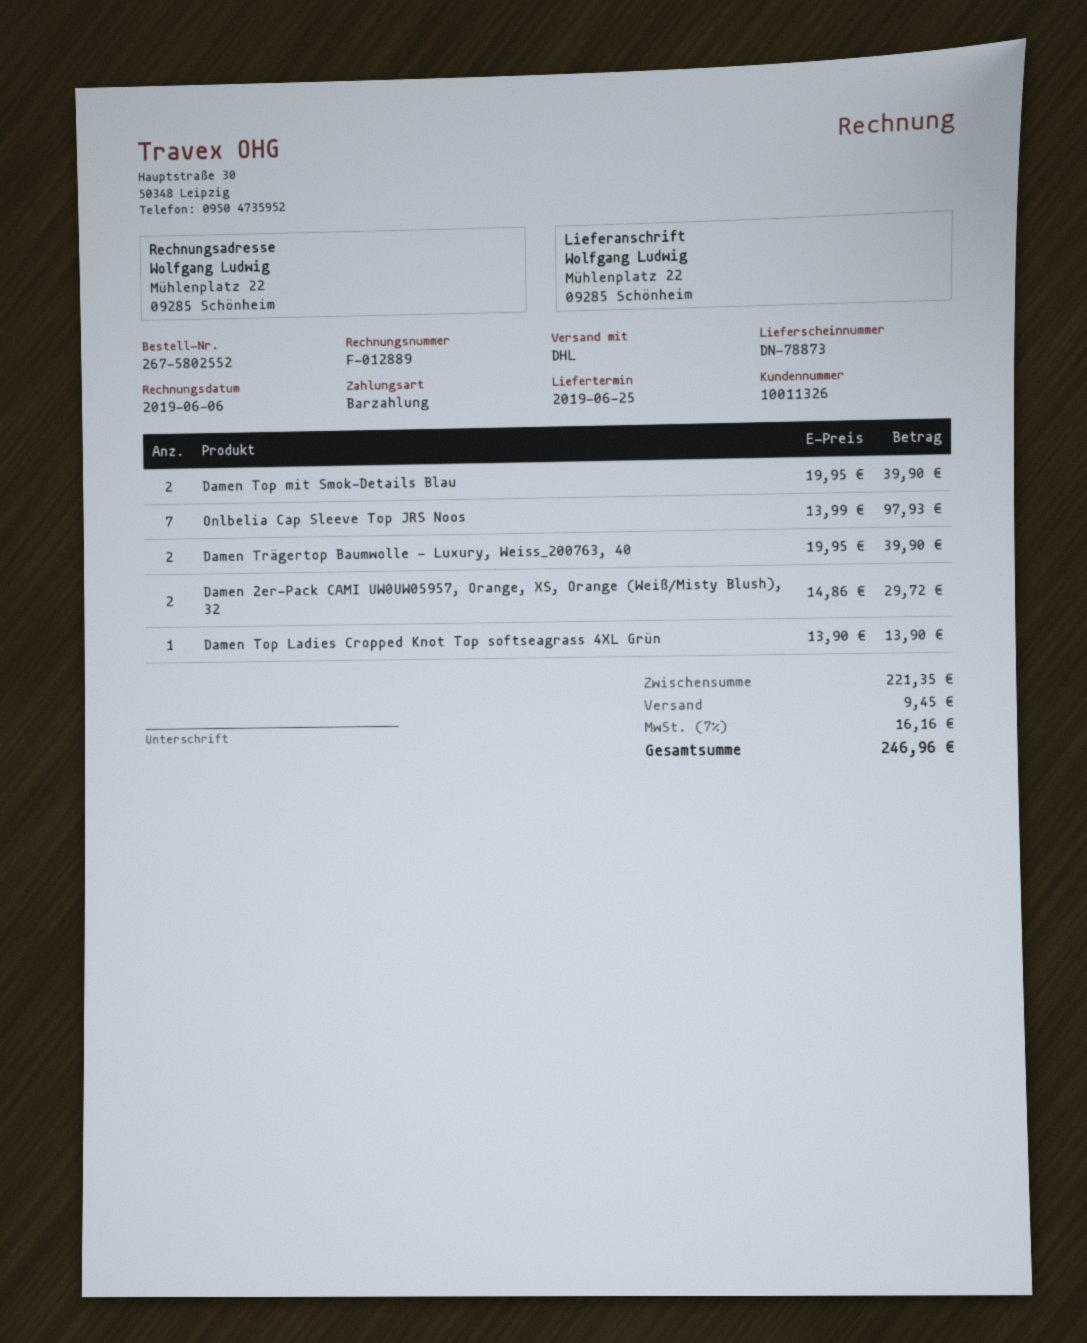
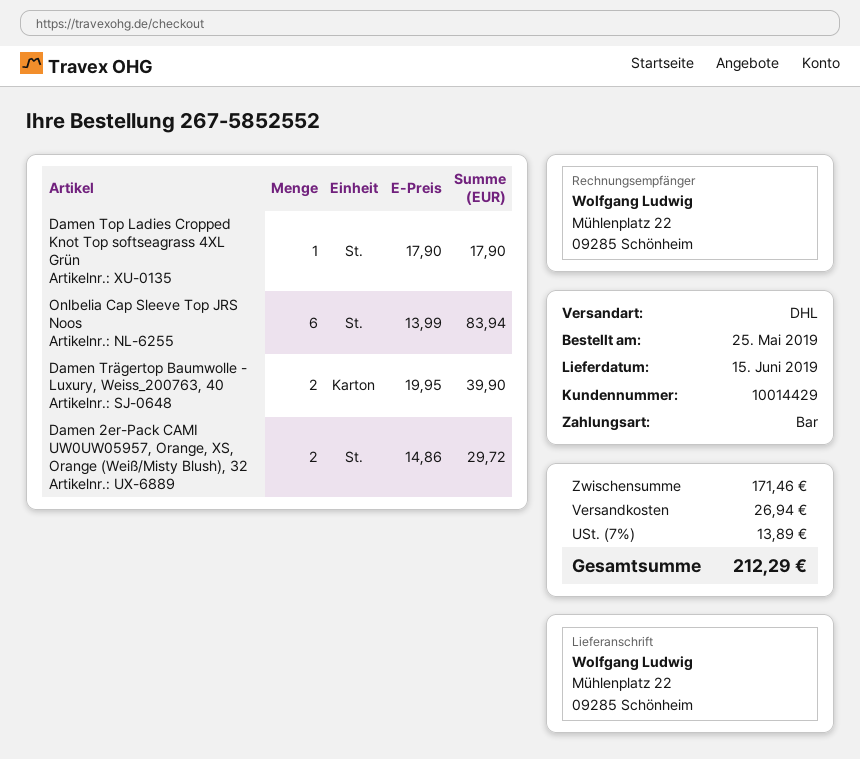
order number: 267-5802552 -> 267-5852552
delivery date: 2019-06-25 -> 2019-06-15
customer number: 10011326 -> 10014429
Damen Top mit Smok-Details Blau: 2 x 19.95 = 39.90 -> none
Onlbelia Cap Sleeve Top JRS Noos: 7 x 13.99 = 97.93 -> 6 x 13.99 = 83.94
Damen Top Ladies Cropped Knot Top softseagrass 4XL Grün: 1 x 13.90 = 13.90 -> 1 x 17.90 = 17.90
subtotal: 221.35 -> 171.46
shipping: 9.45 -> 26.94
tax: 7% = 16.16 -> 7% = 13.89
total: 246.96 -> 212.29

